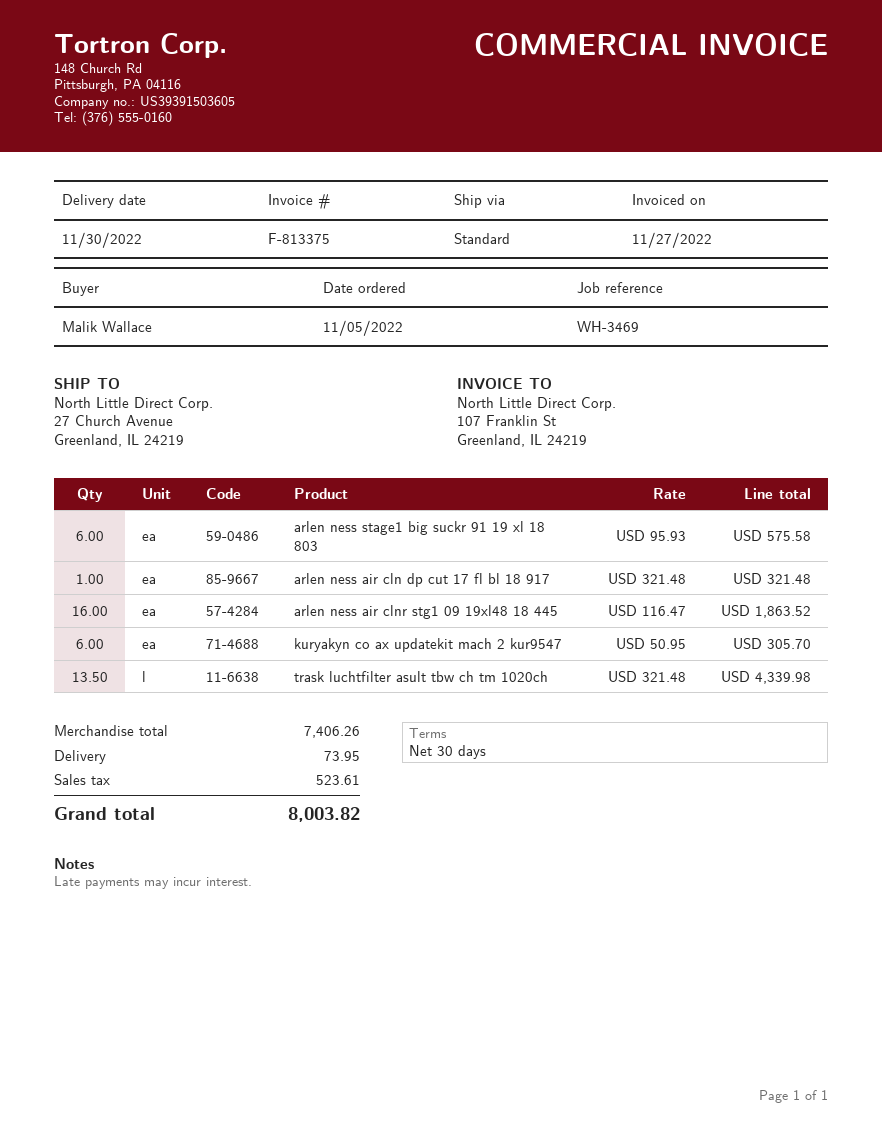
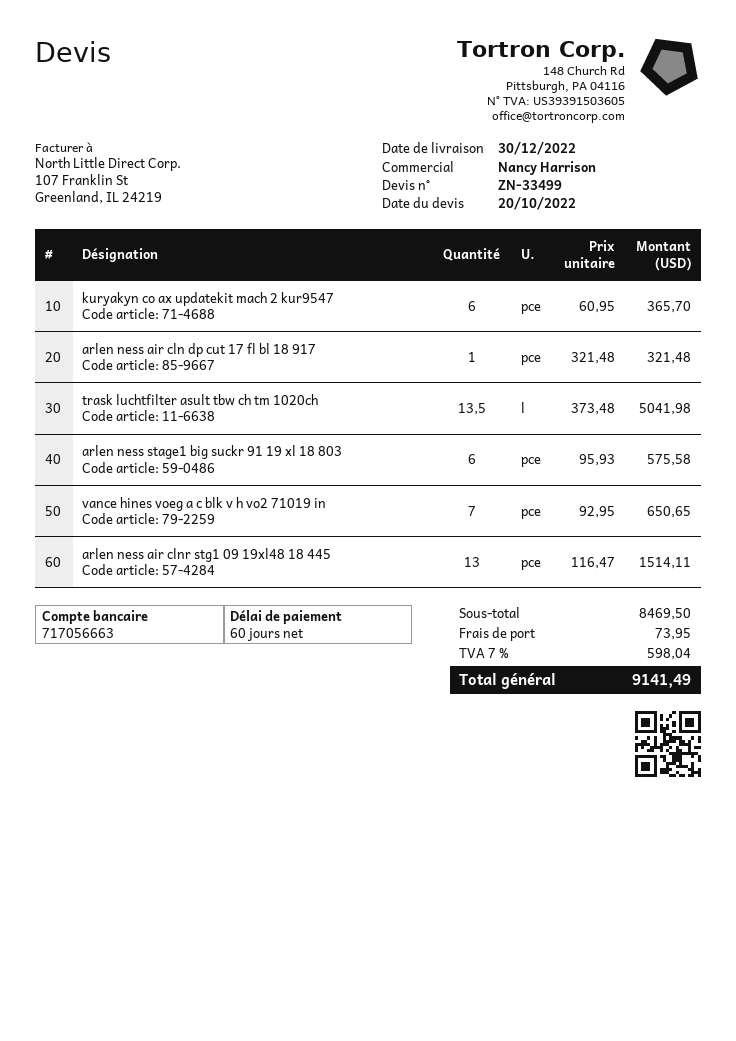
delivery date: 2022-11-30 -> 2022-12-30
payment terms: 30 days -> 60 days
arlen ness air clnr stg1 09 19xl48 18 445: 16 x 116.47 = 1863.52 -> 13 x 116.47 = 1514.11
kuryakyn co ax updatekit mach 2 kur9547: 6 x 50.95 = 305.70 -> 6 x 60.95 = 365.70
trask luchtfilter asult tbw ch tm 1020ch: 13.5 x 321.48 = 4339.98 -> 13.5 x 373.48 = 5041.98
vance hines voeg a c blk v h vo2 71019 in: none -> 7 x 92.95 = 650.65
subtotal: 7406.26 -> 8469.50
tax: 523.61 -> 598.04
total: 8003.82 -> 9141.49

